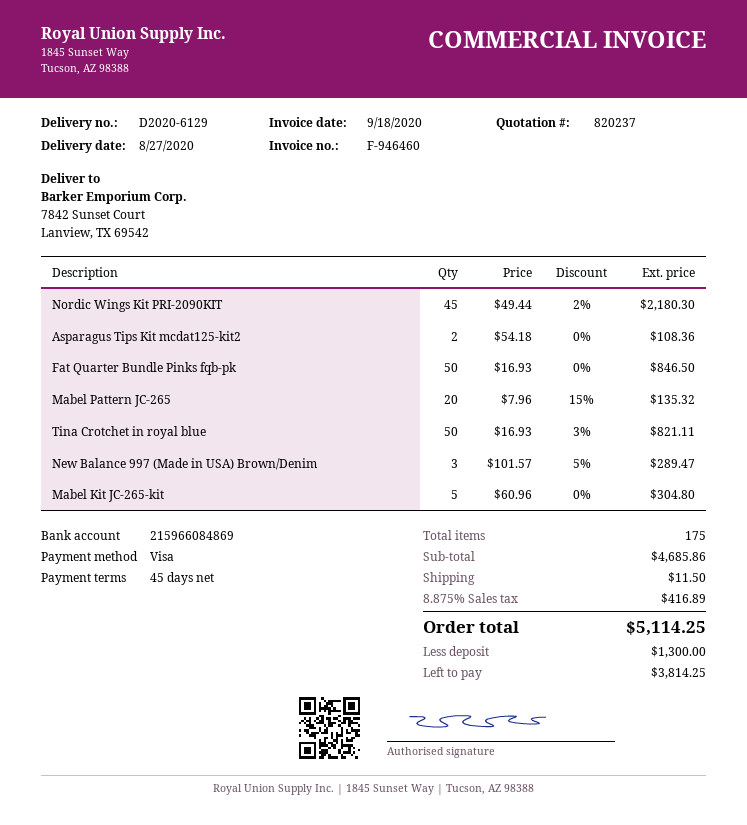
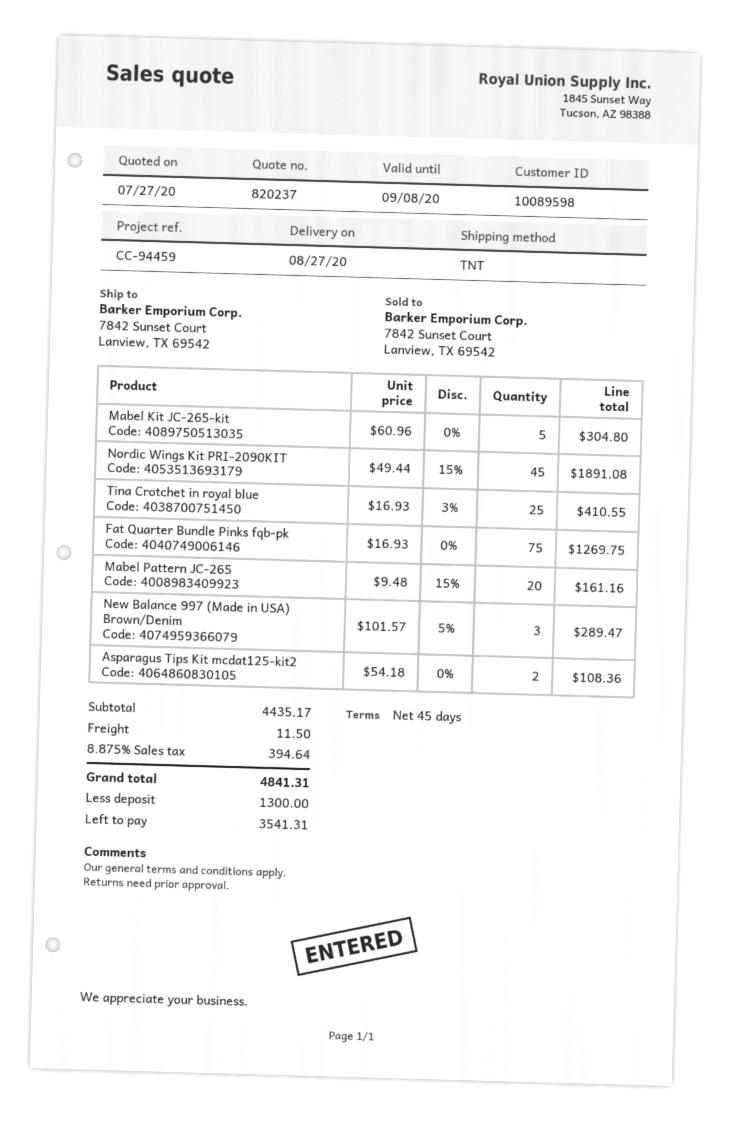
Nordic Wings Kit PRI-2090KIT: 45 x 49.44 - 2% = 2180.30 -> 45 x 49.44 - 15% = 1891.08
Fat Quarter Bundle Pinks fqb-pk: 50 x 16.93 = 846.50 -> 75 x 16.93 = 1269.75
Mabel Pattern JC-265: 20 x 7.96 - 15% = 135.32 -> 20 x 9.48 - 15% = 161.16
Tina Crotchet in royal blue: 50 x 16.93 - 3% = 821.11 -> 25 x 16.93 - 3% = 410.55
subtotal: 4685.86 -> 4435.17
tax: 8.875% = 416.89 -> 8.875% = 394.64
total: 5114.25 -> 4841.31
balance: 3814.25 -> 3541.31

